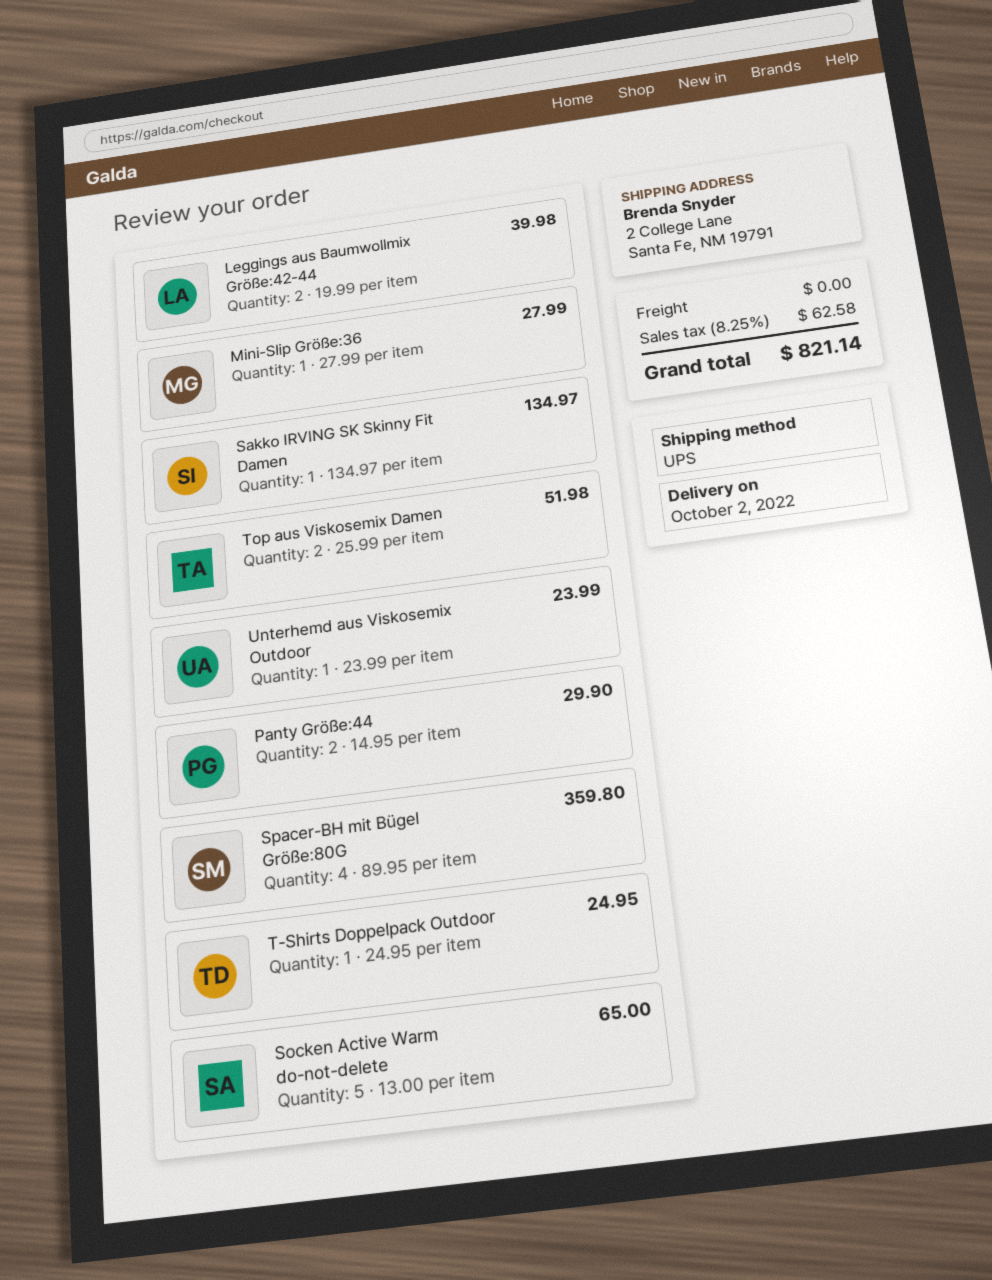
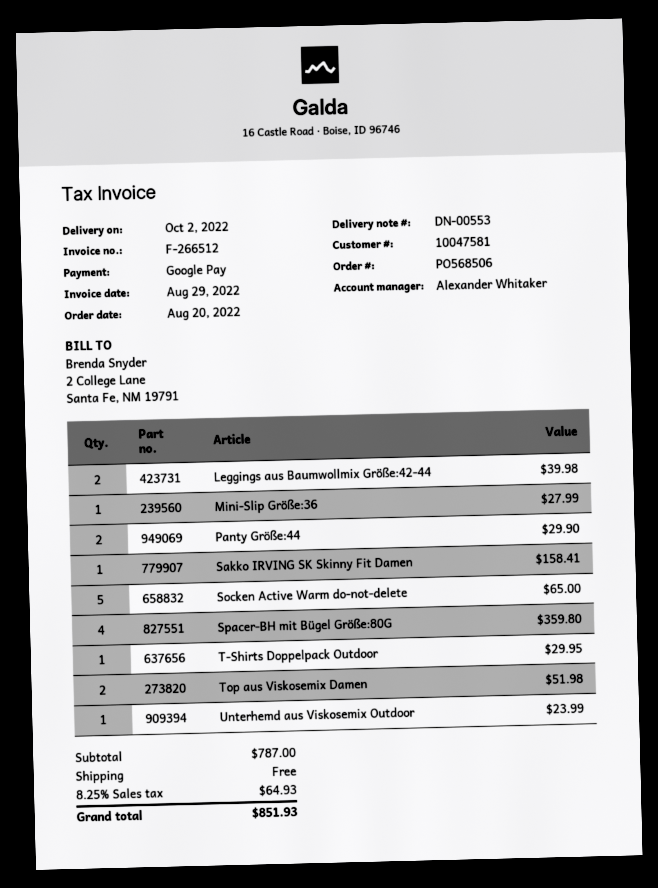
Sakko IRVING SK Skinny Fit Damen: 1 for 134.97 -> 1 for 158.41
T-Shirts Doppelpack Outdoor: 1 for 24.95 -> 1 for 29.95
tax: 8.25% = 62.58 -> 8.25% = 64.93
total: 821.14 -> 851.93

